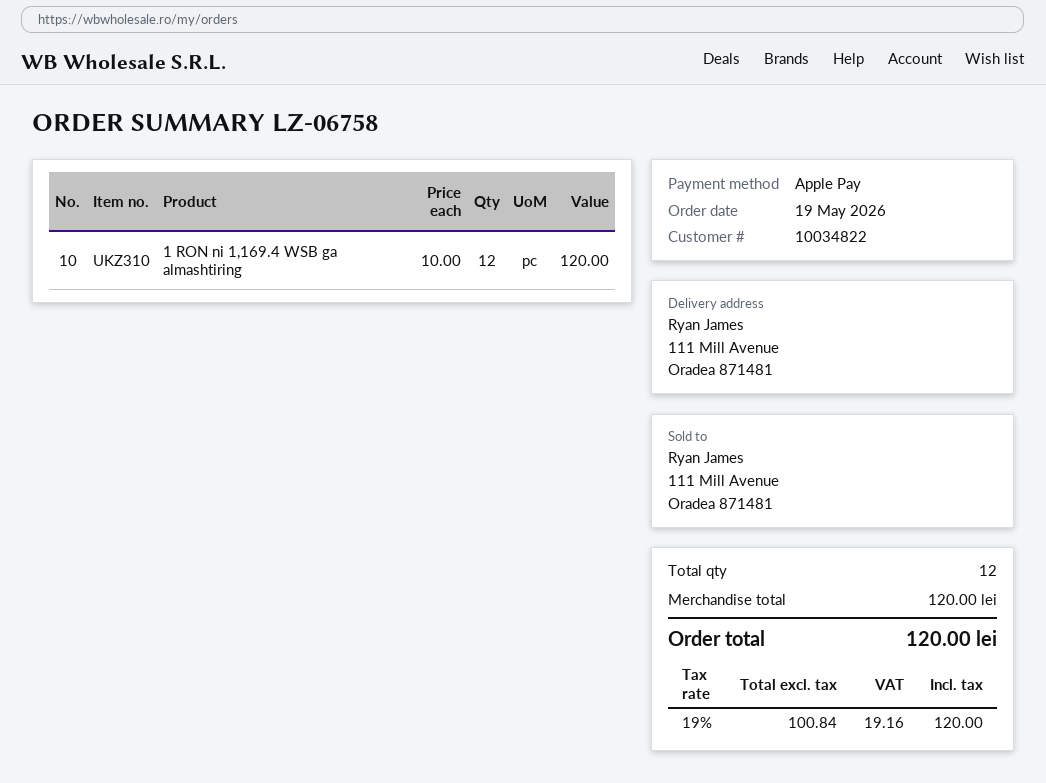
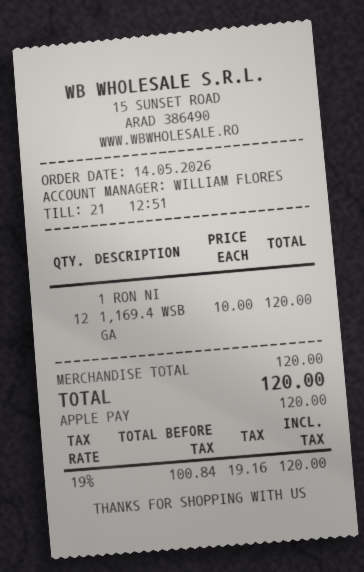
order date: 2026-05-19 -> 2026-05-14

